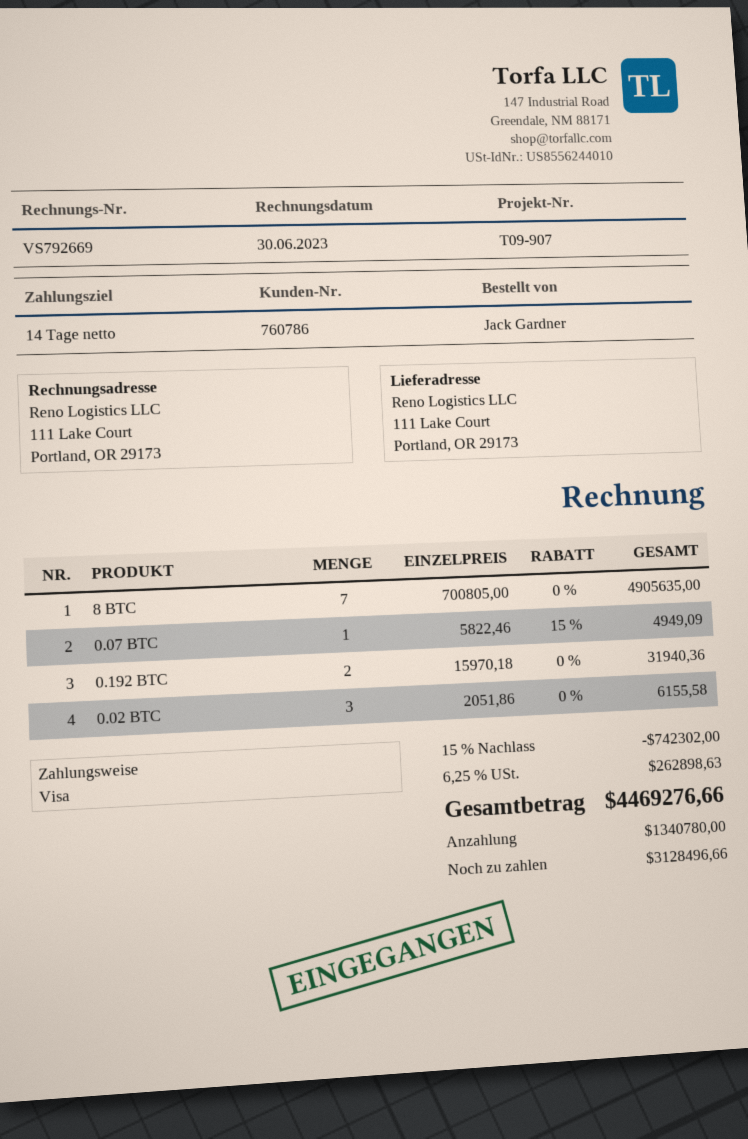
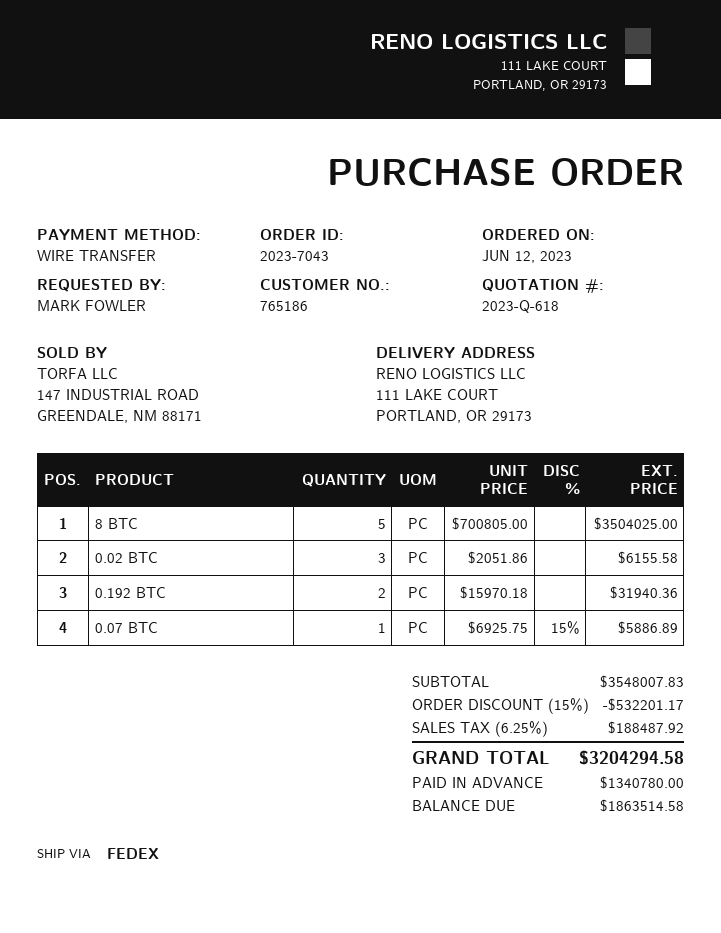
customer number: 760786 -> 765186
ordered by: Jack Gardner -> MARK FOWLER
payment method: Visa -> bank transfer
8 BTC: 7 x 700805.00 = 4905635.00 -> 5 x 700805.00 = 3504025.00
0.07 BTC: 1 x 5822.46 - 15% = 4949.09 -> 1 x 6925.75 - 15% = 5886.89
discount: 15% = 742302.00 -> 15% = 532201.17
tax: 6.25% = 262898.63 -> 6.25% = 188487.92
total: 4469276.66 -> 3204294.58
balance: 3128496.66 -> 1863514.58

